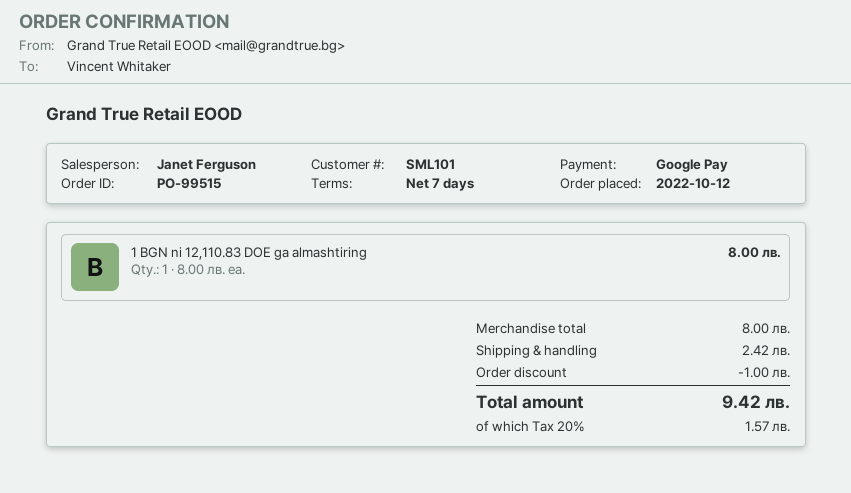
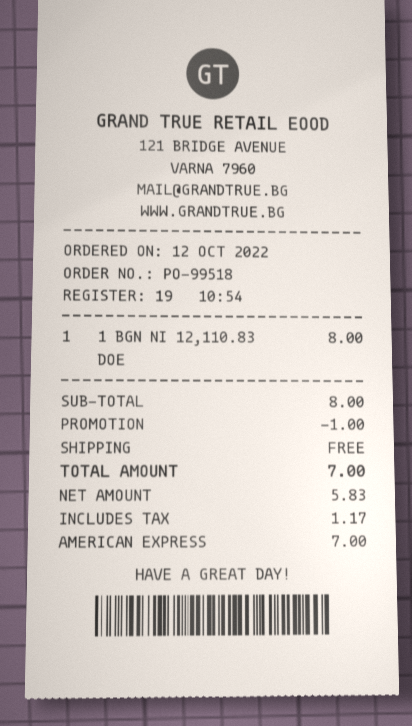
order number: PO-99515 -> PO-99518
payment method: Google Pay -> American Express
shipping: 2.42 -> 0.00
tax: 1.57 -> 1.17
total: 9.42 -> 7.00

